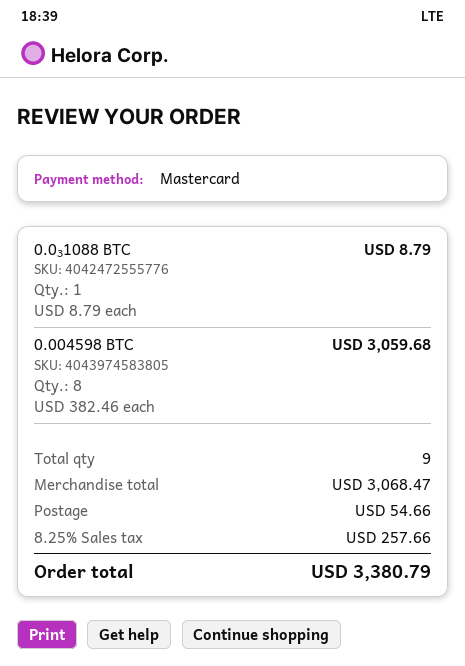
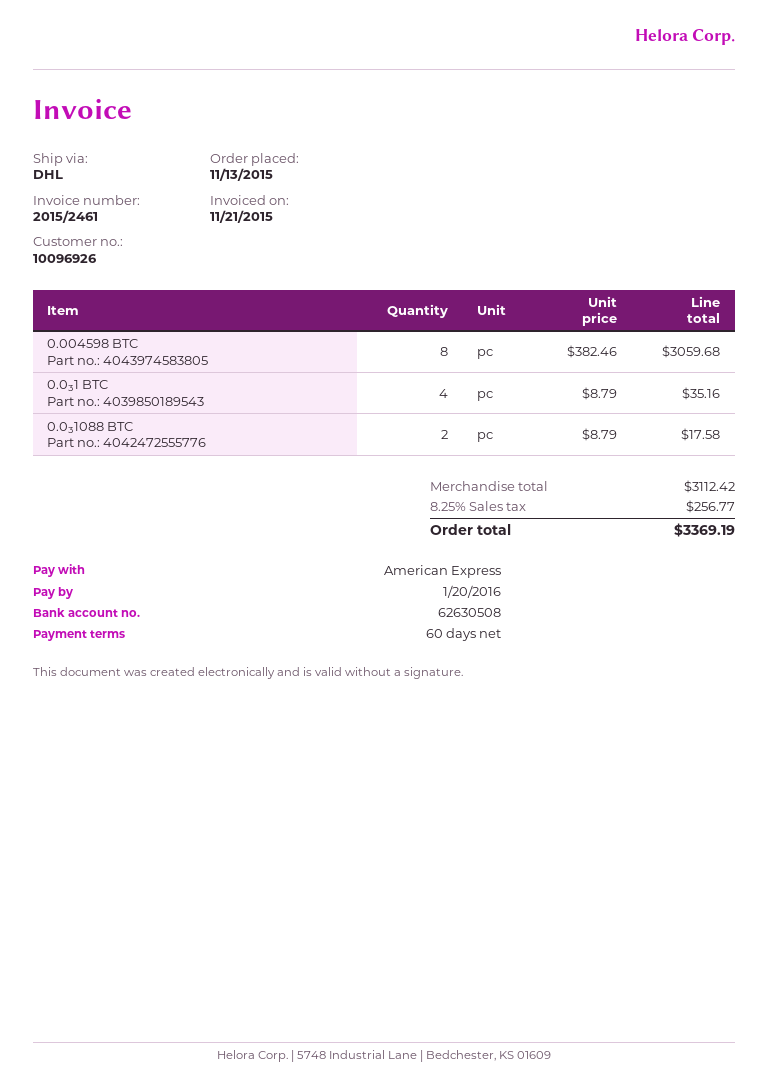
payment method: Mastercard -> American Express
0.0₃1088 BTC: 1 x 8.79 = 8.79 -> 2 x 8.79 = 17.58
0.0₃1 BTC: none -> 4 x 8.79 = 35.16
subtotal: 3068.47 -> 3112.42
shipping: 54.66 -> none
tax: 8.25% = 257.66 -> 8.25% = 256.77
total: 3380.79 -> 3369.19

